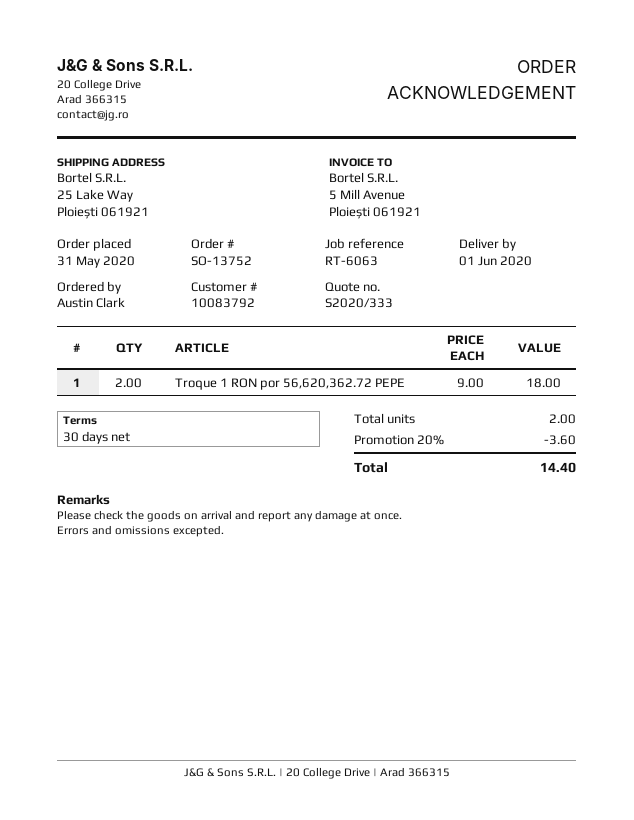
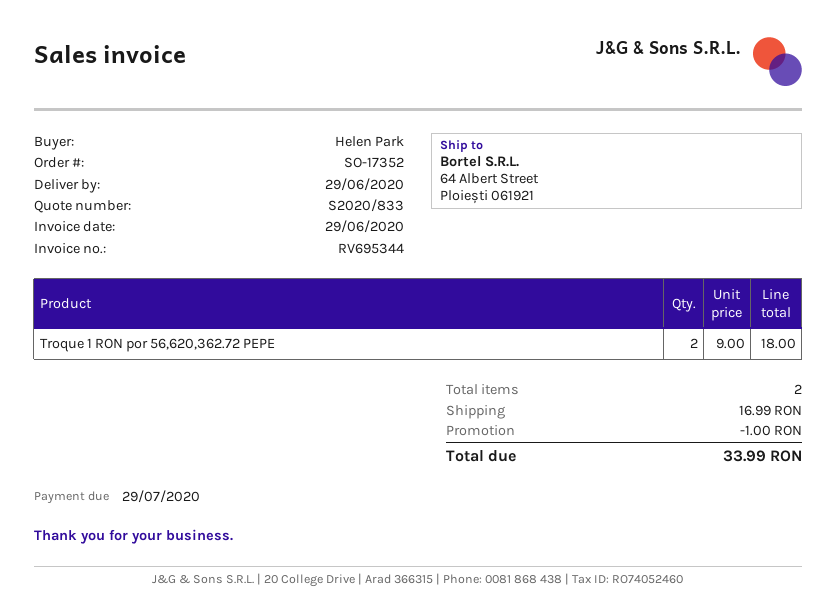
quote number: S2020/333 -> S2020/833
order number: SO-13752 -> SO-17352
delivery date: 2020-06-01 -> 2020-06-29
ordered by: Austin Clark -> Helen Park
ship to: 25 Lake Way, Ploiești 061921 -> 64 Albert Street, Ploiești 061921
discount: 3.60 -> 1.00
shipping: none -> 16.99
total: 14.40 -> 33.99

